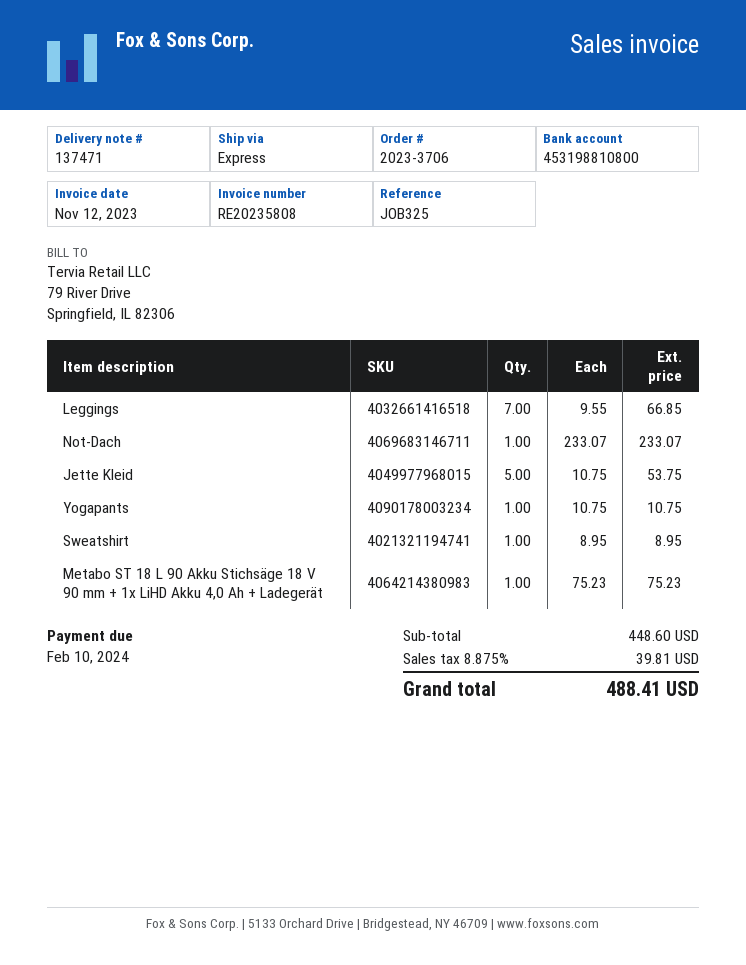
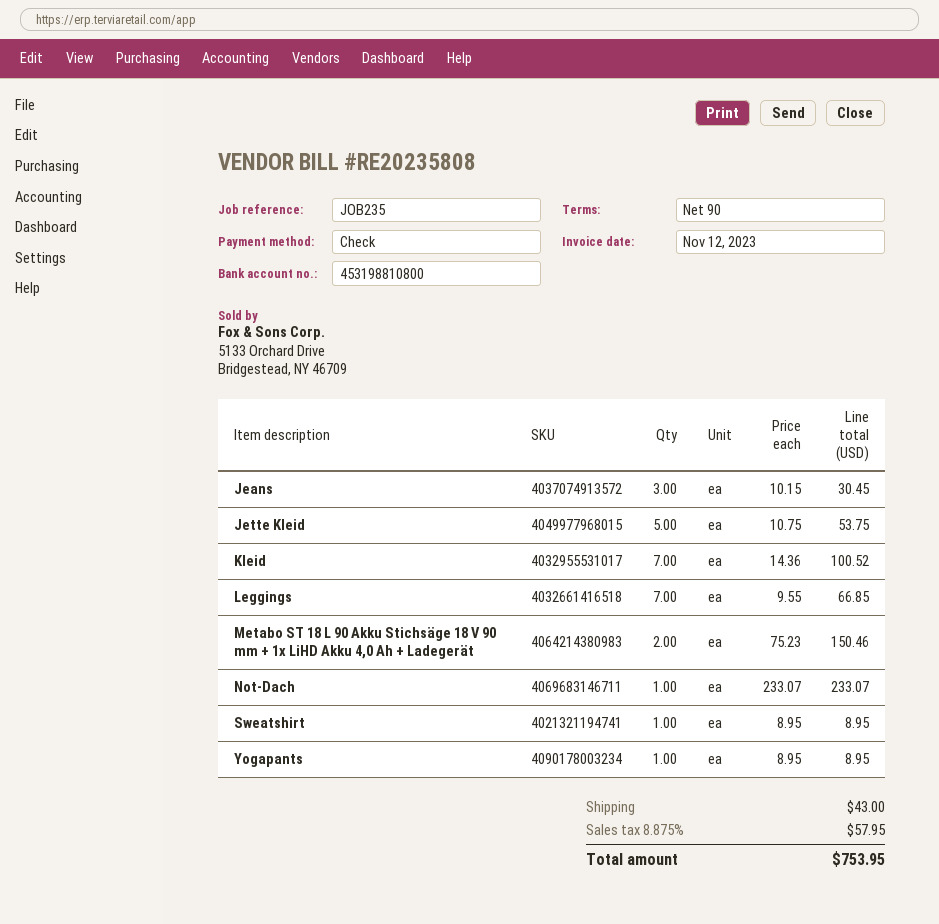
reference: JOB325 -> JOB235
Yogapants: 1 x 10.75 = 10.75 -> 1 x 8.95 = 8.95
Metabo ST 18 L 90 Akku Stichsäge 18 V 90 mm + 1x LiHD Akku 4,0 Ah + Ladegerät: 1 x 75.23 = 75.23 -> 2 x 75.23 = 150.46
Jeans: none -> 3 x 10.15 = 30.45
Kleid: none -> 7 x 14.36 = 100.52
shipping: none -> 43.00
tax: 8.875% = 39.81 -> 8.875% = 57.95
total: 488.41 -> 753.95

